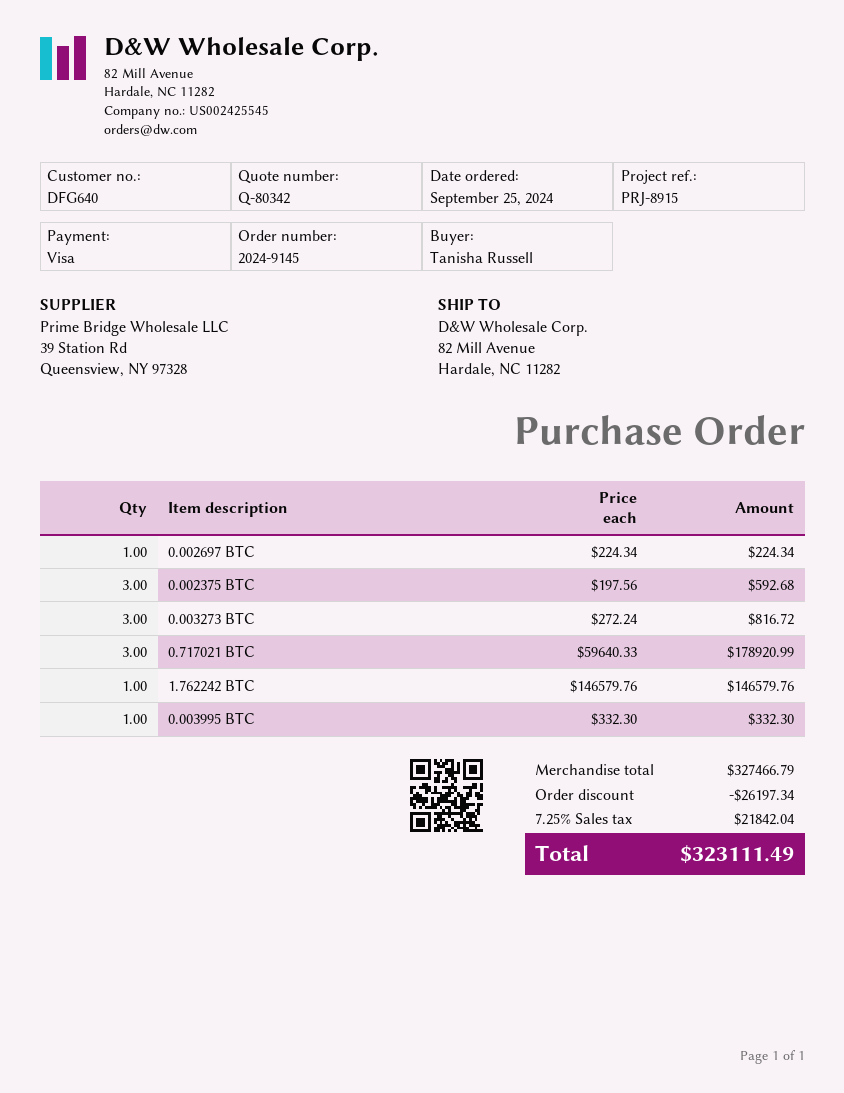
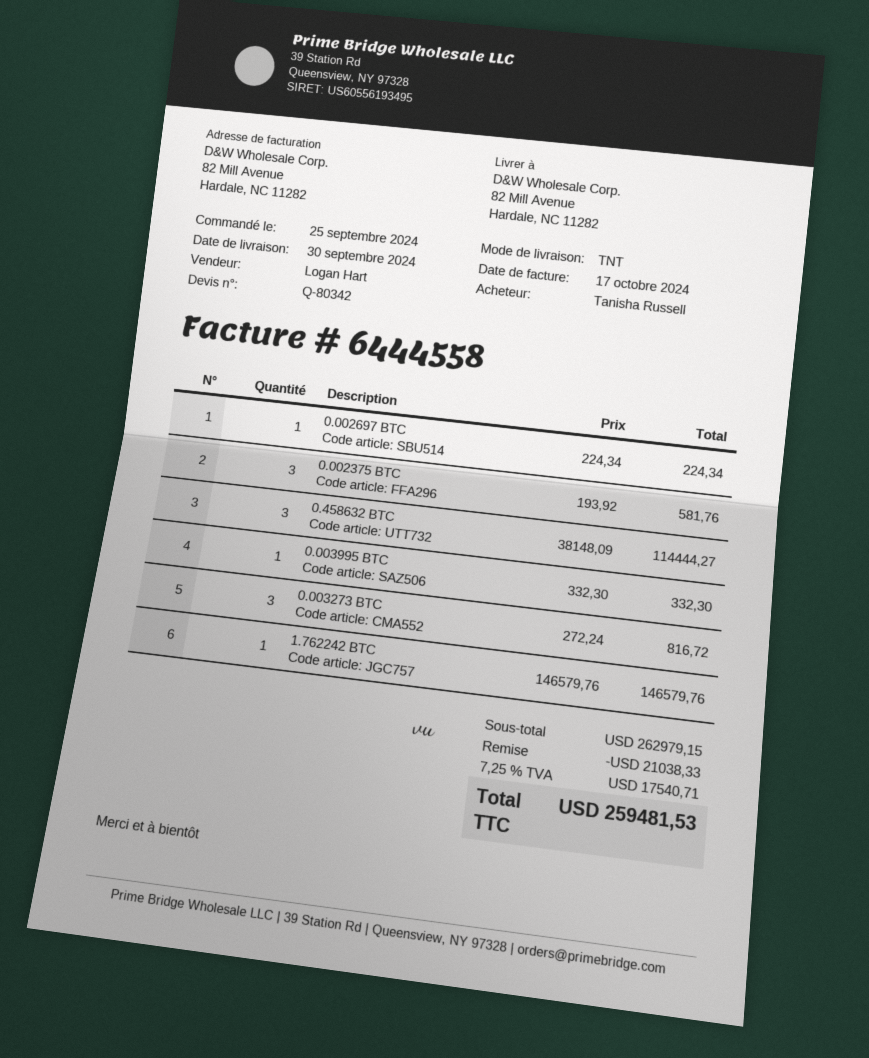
0.002375 BTC: 3 x 197.56 = 592.68 -> 3 x 193.92 = 581.76
0.717021 BTC: 3 x 59640.33 = 178920.99 -> none
0.458632 BTC: none -> 3 x 38148.09 = 114444.27
subtotal: 327466.79 -> 262979.15
discount: 26197.34 -> 21038.33
tax: 7.25% = 21842.04 -> 7.25% = 17540.71
total: 323111.49 -> 259481.53

